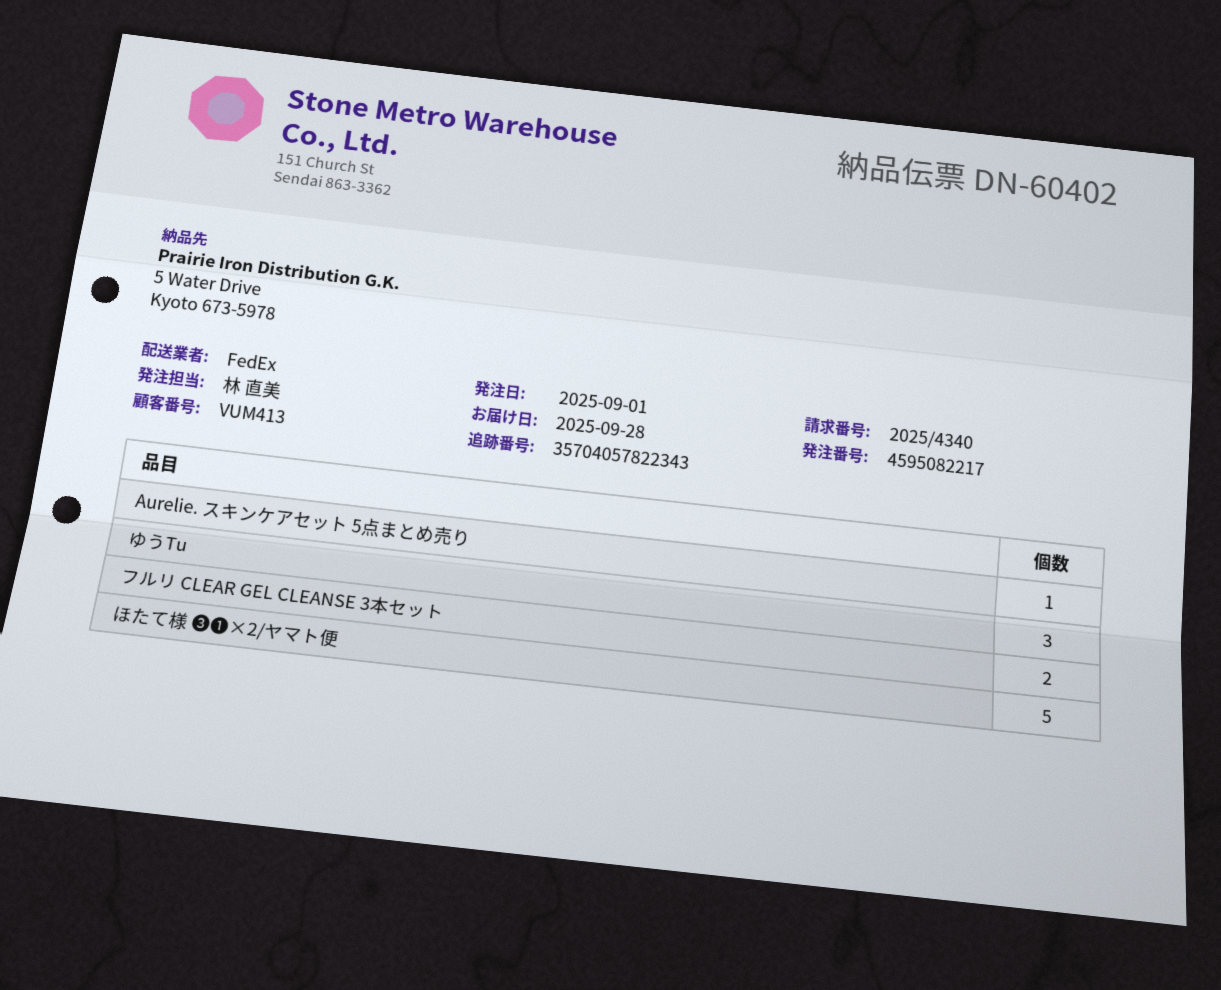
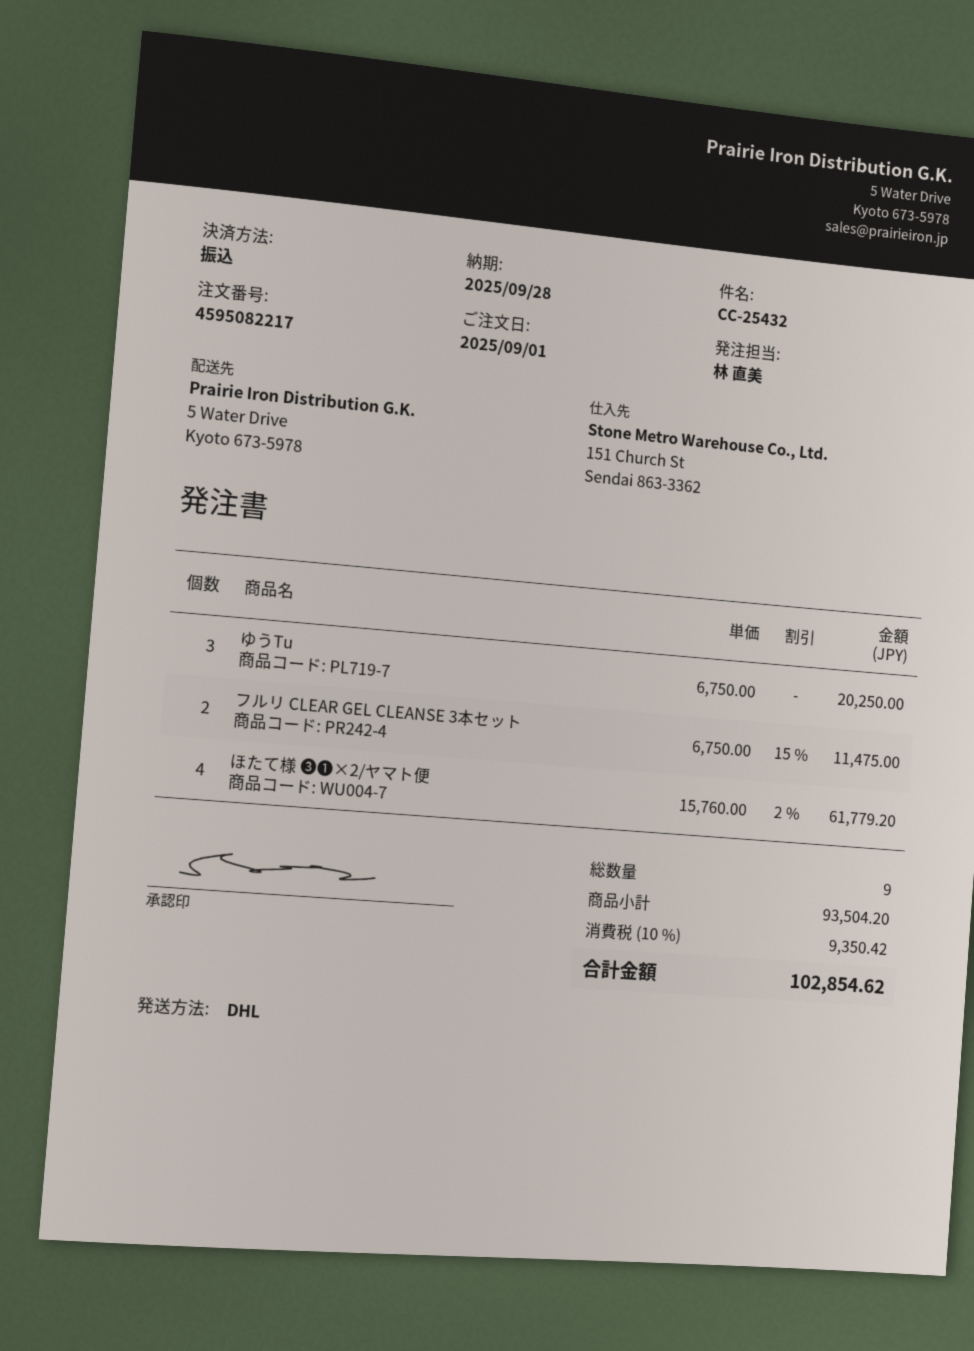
shipping method: FedEx -> DHL
Aurelie. スキンケアセット 5点まとめ売り: 1 -> none
ほたて様 ❸❶×2/ヤマト便: 5 -> 4

